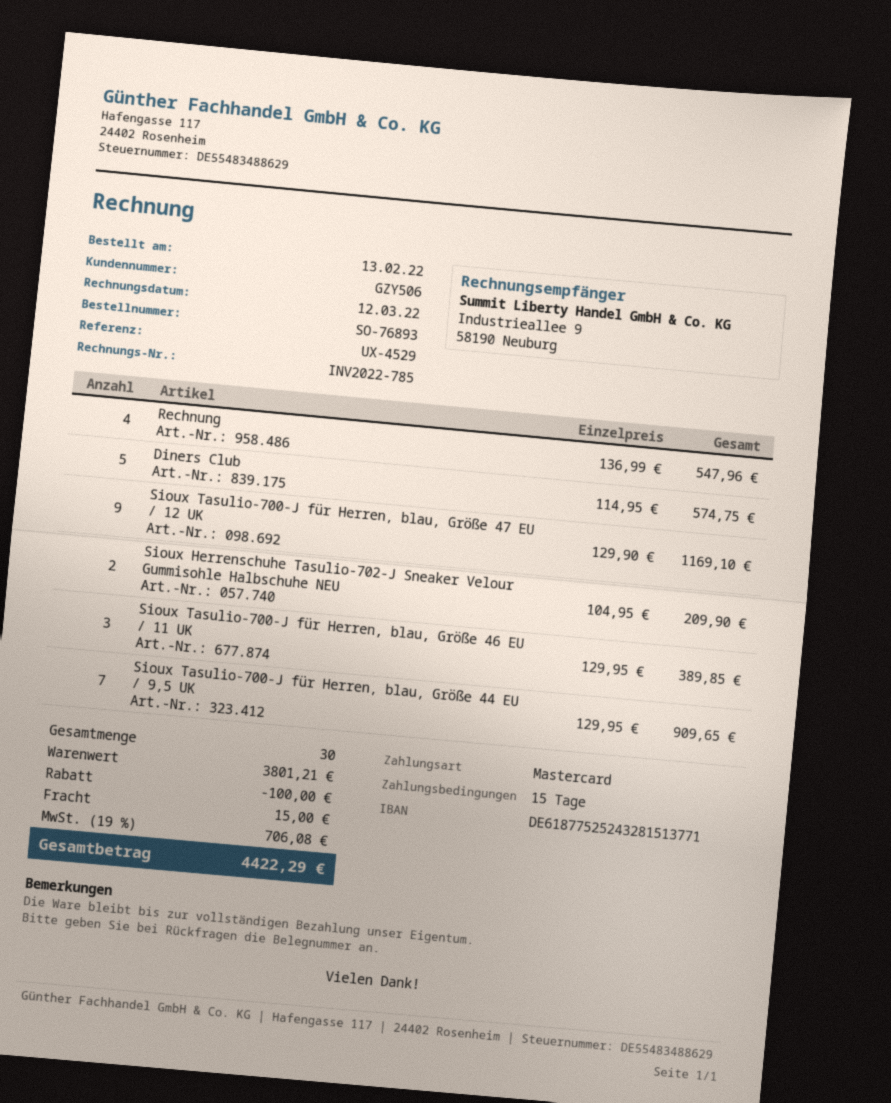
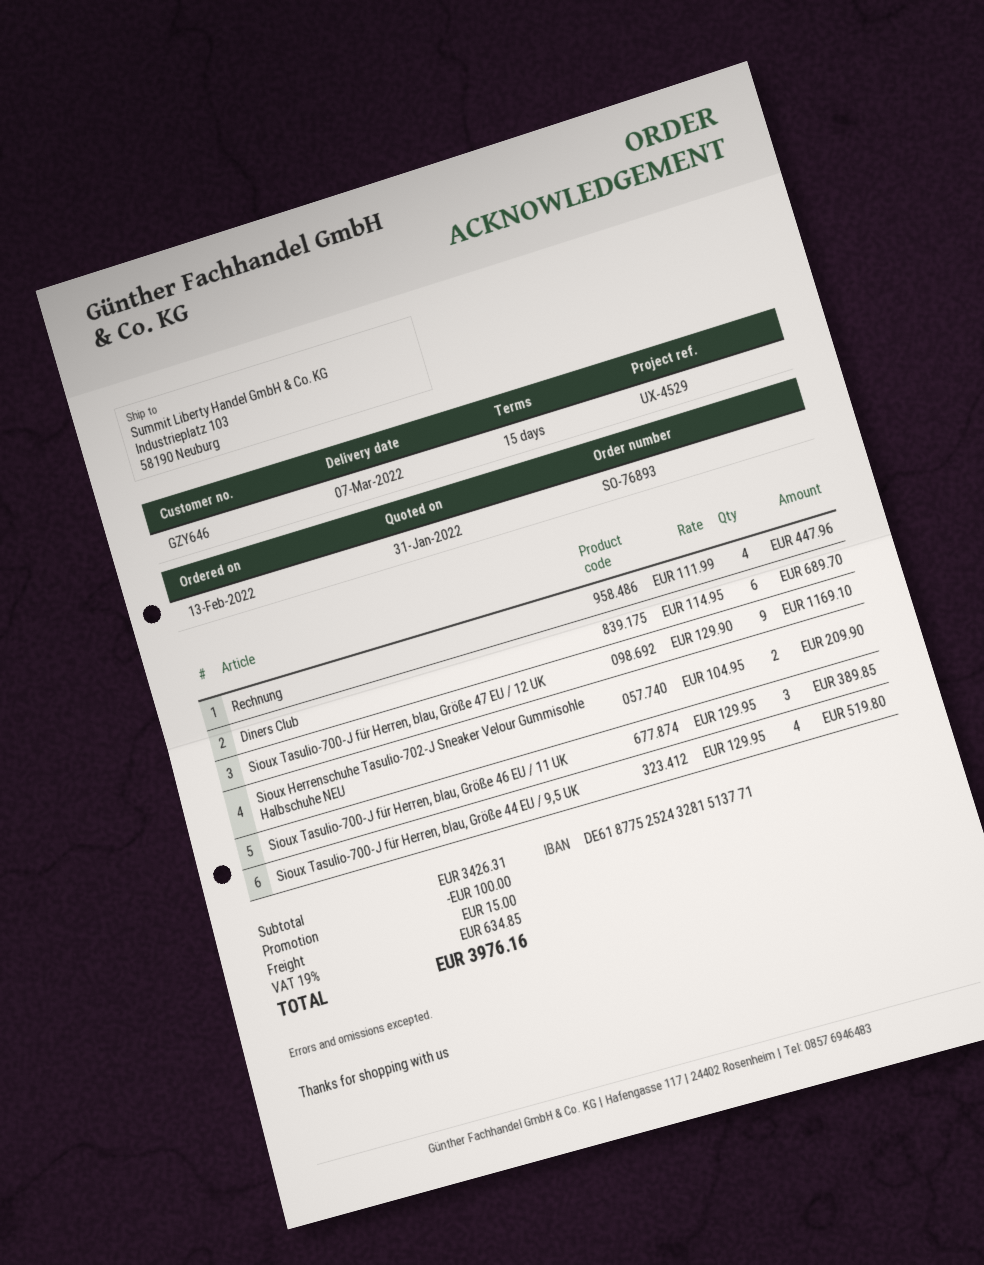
customer number: GZY506 -> GZY646
Rechnung: 4 x 136.99 = 547.96 -> 4 x 111.99 = 447.96
Diners Club: 5 x 114.95 = 574.75 -> 6 x 114.95 = 689.70
Sioux Tasulio-700-J für Herren, blau, Größe 44 EU / 9,5 UK: 7 x 129.95 = 909.65 -> 4 x 129.95 = 519.80
subtotal: 3801.21 -> 3426.31
tax: 19% = 706.08 -> 19% = 634.85
total: 4422.29 -> 3976.16

